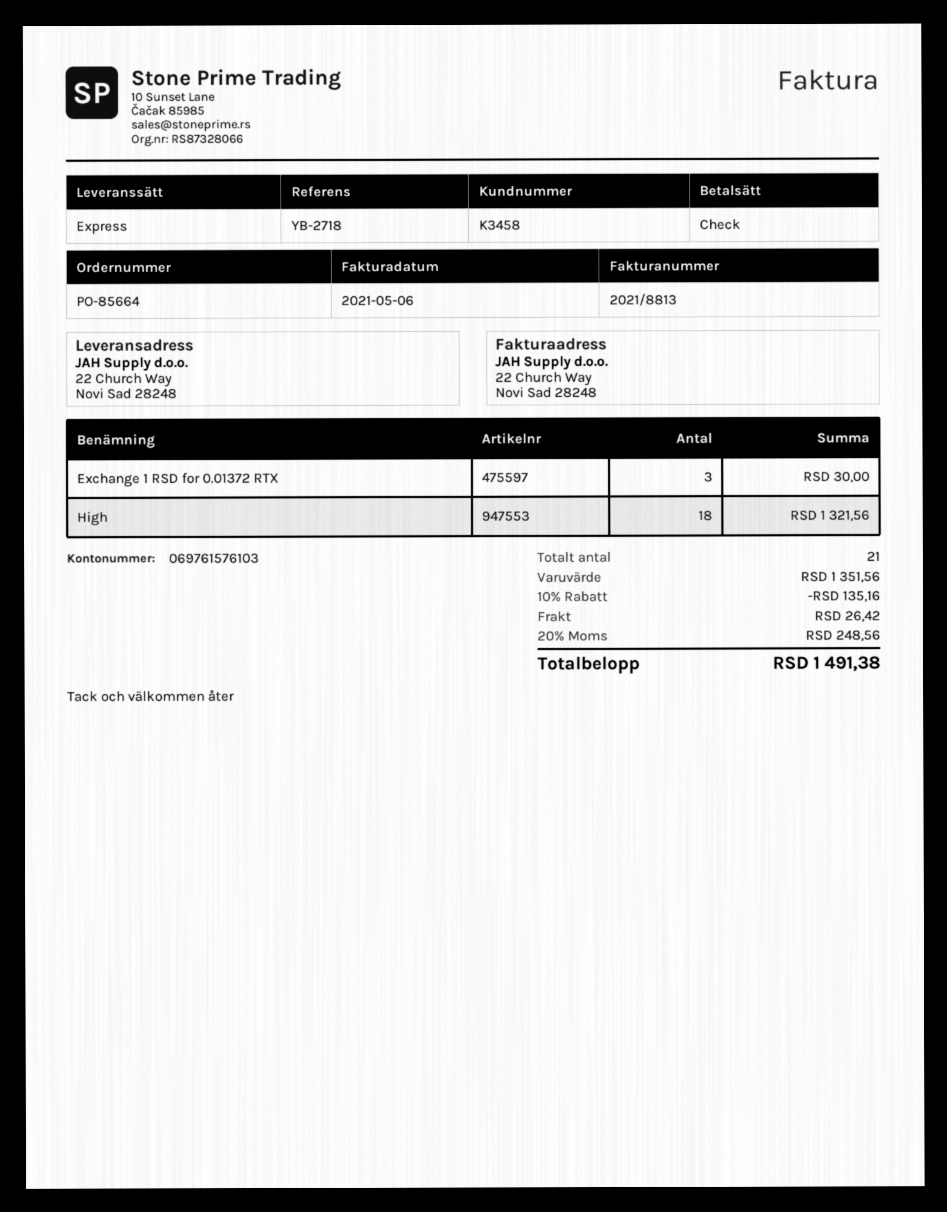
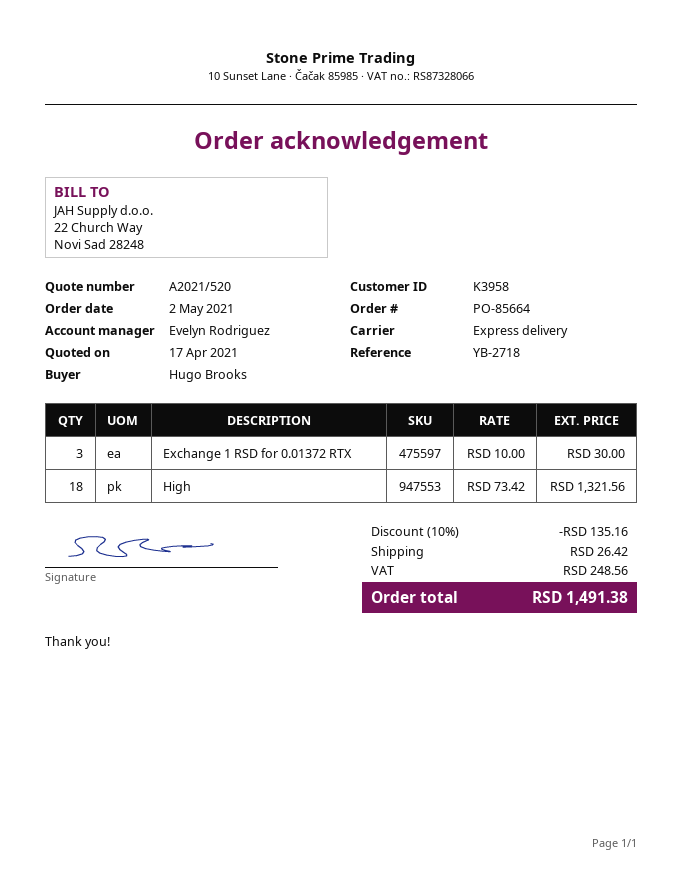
customer number: K3458 -> K3958

